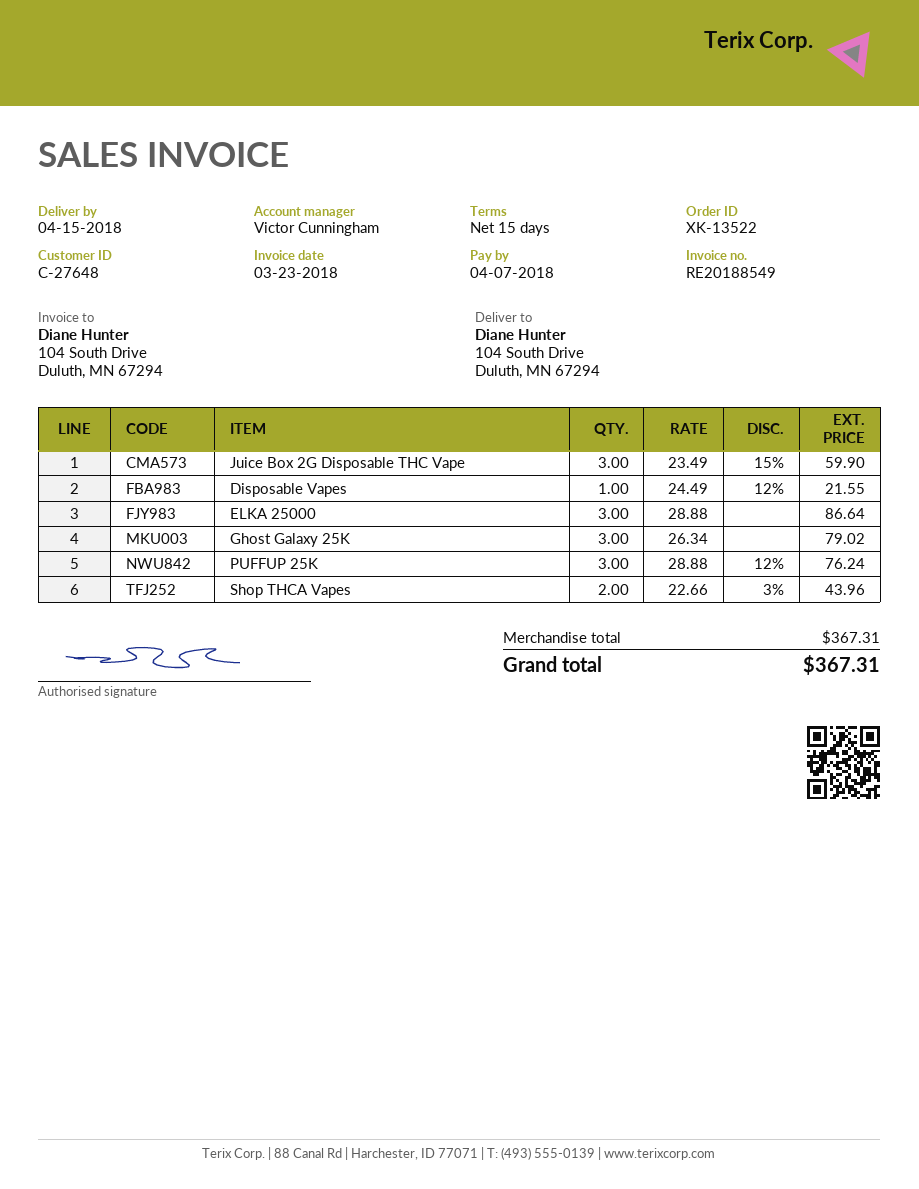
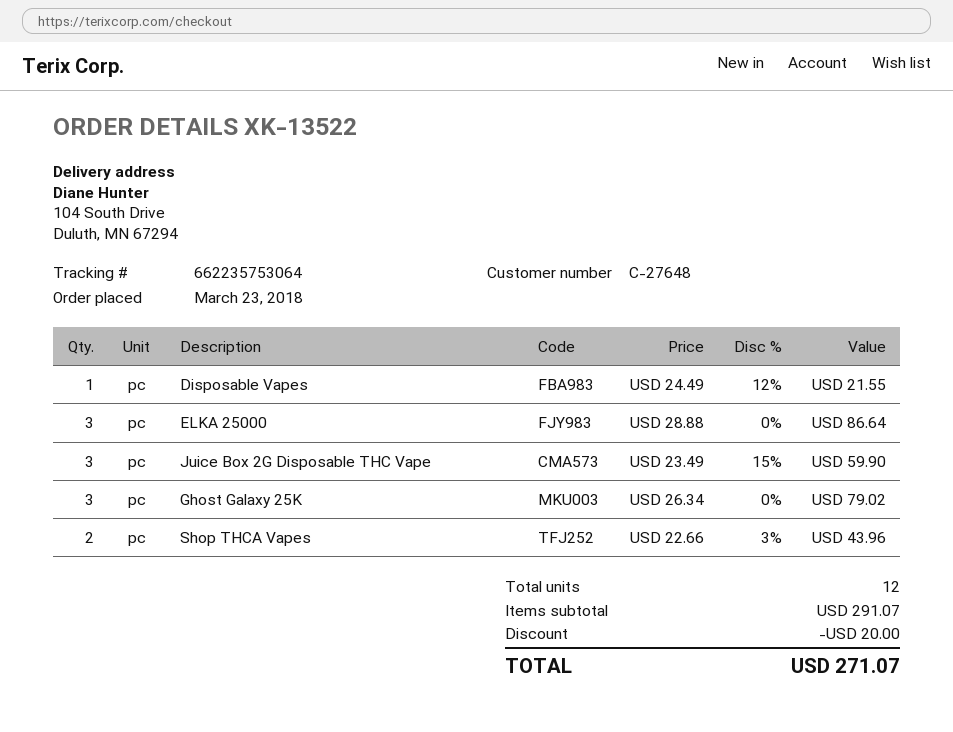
PUFFUP 25K: 3 x 28.88 - 12% = 76.24 -> none
subtotal: 367.31 -> 291.07
discount: none -> 20.00
total: 367.31 -> 271.07

